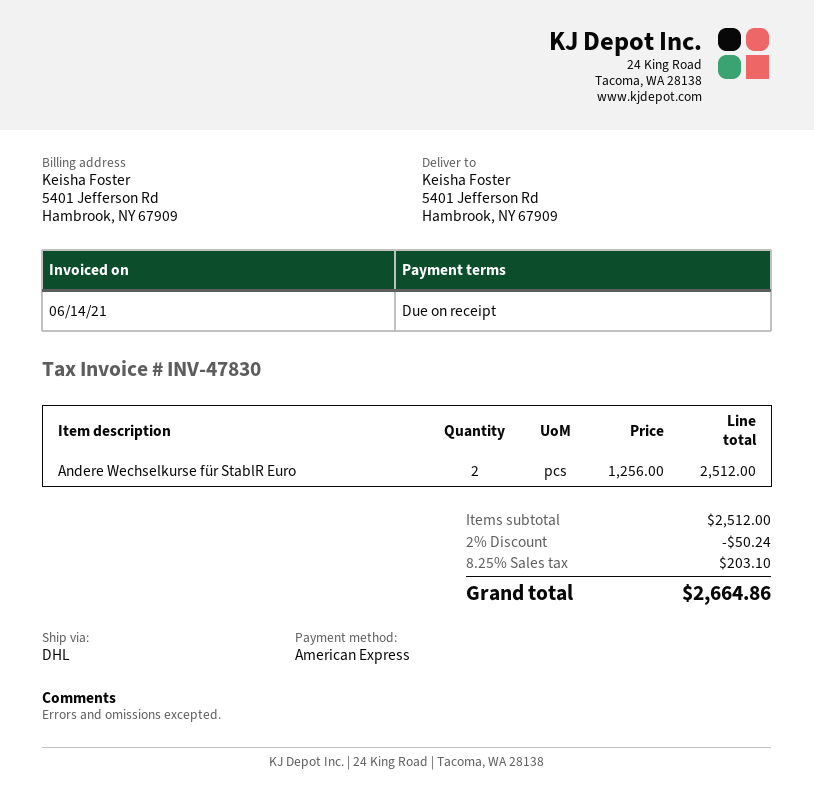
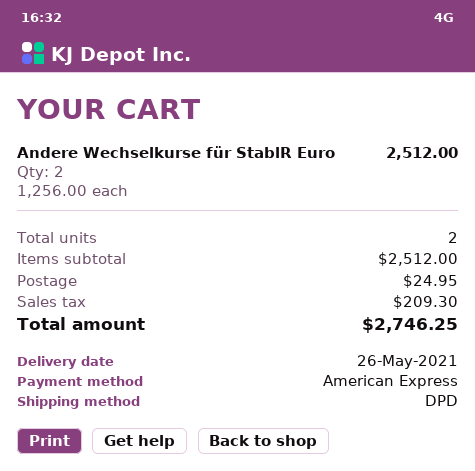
shipping method: DHL -> DPD
discount: 2% = 50.24 -> none
shipping: none -> 24.95
tax: 203.10 -> 209.30
total: 2664.86 -> 2746.25

